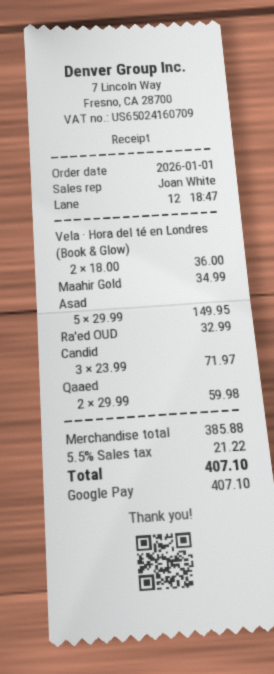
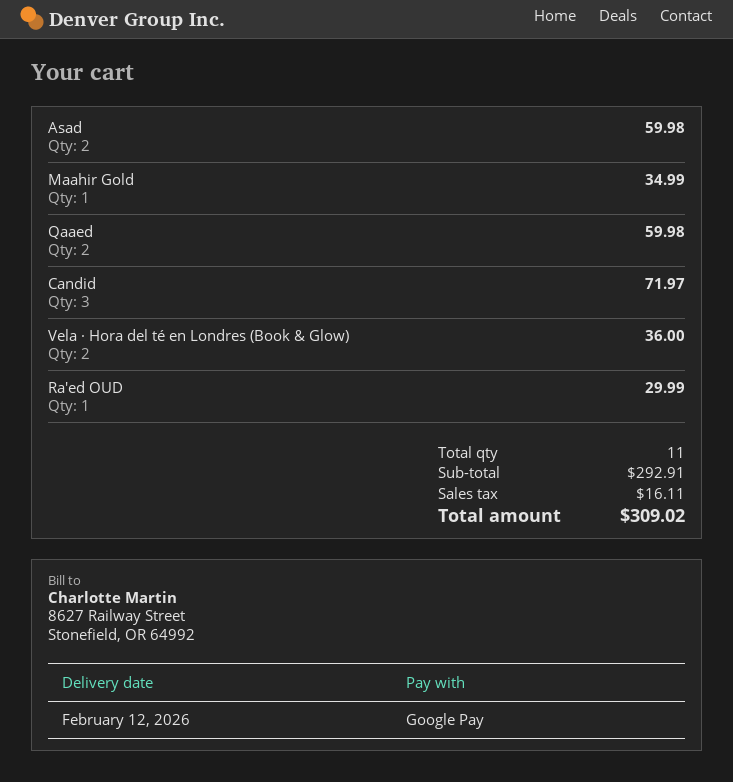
Asad: 5 for 149.95 -> 2 for 59.98
Ra'ed OUD: 1 for 32.99 -> 1 for 29.99
subtotal: 385.88 -> 292.91
tax: 21.22 -> 16.11
total: 407.10 -> 309.02

